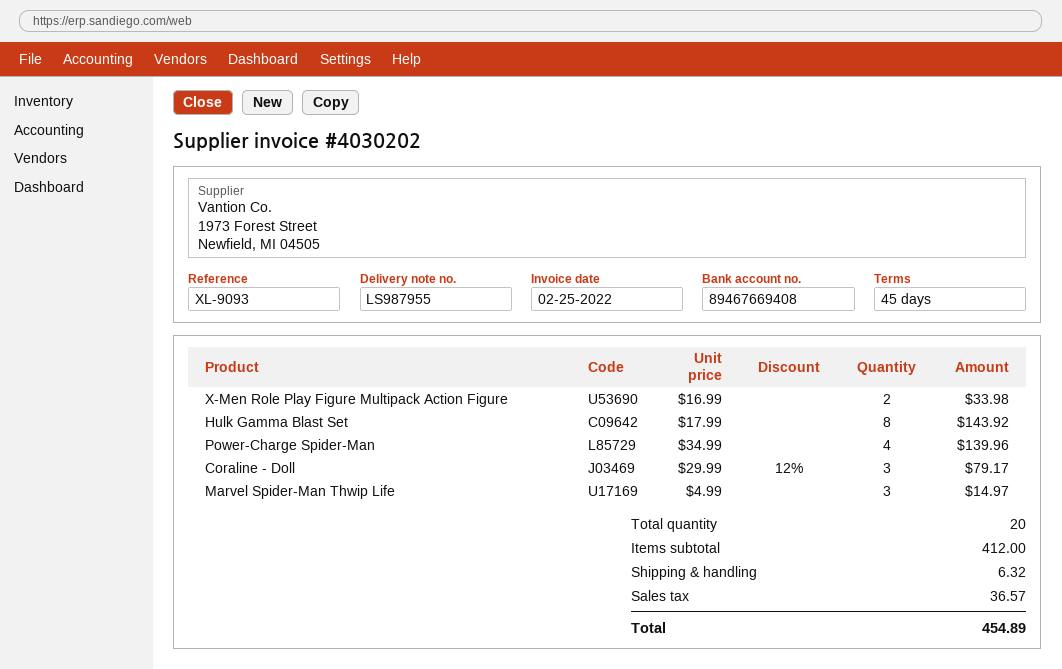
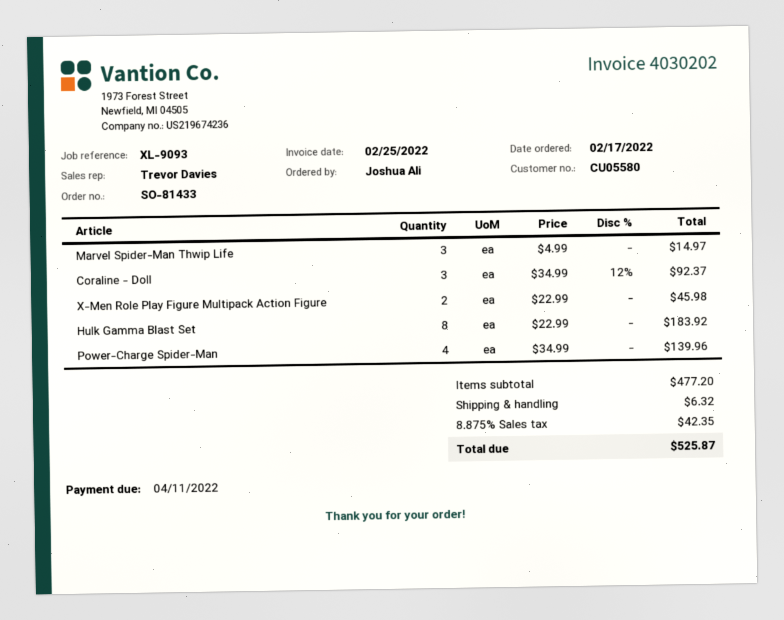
X-Men Role Play Figure Multipack Action Figure: 2 x 16.99 = 33.98 -> 2 x 22.99 = 45.98
Hulk Gamma Blast Set: 8 x 17.99 = 143.92 -> 8 x 22.99 = 183.92
Coraline - Doll: 3 x 29.99 - 12% = 79.17 -> 3 x 34.99 - 12% = 92.37
subtotal: 412.00 -> 477.20
tax: 36.57 -> 42.35
total: 454.89 -> 525.87

